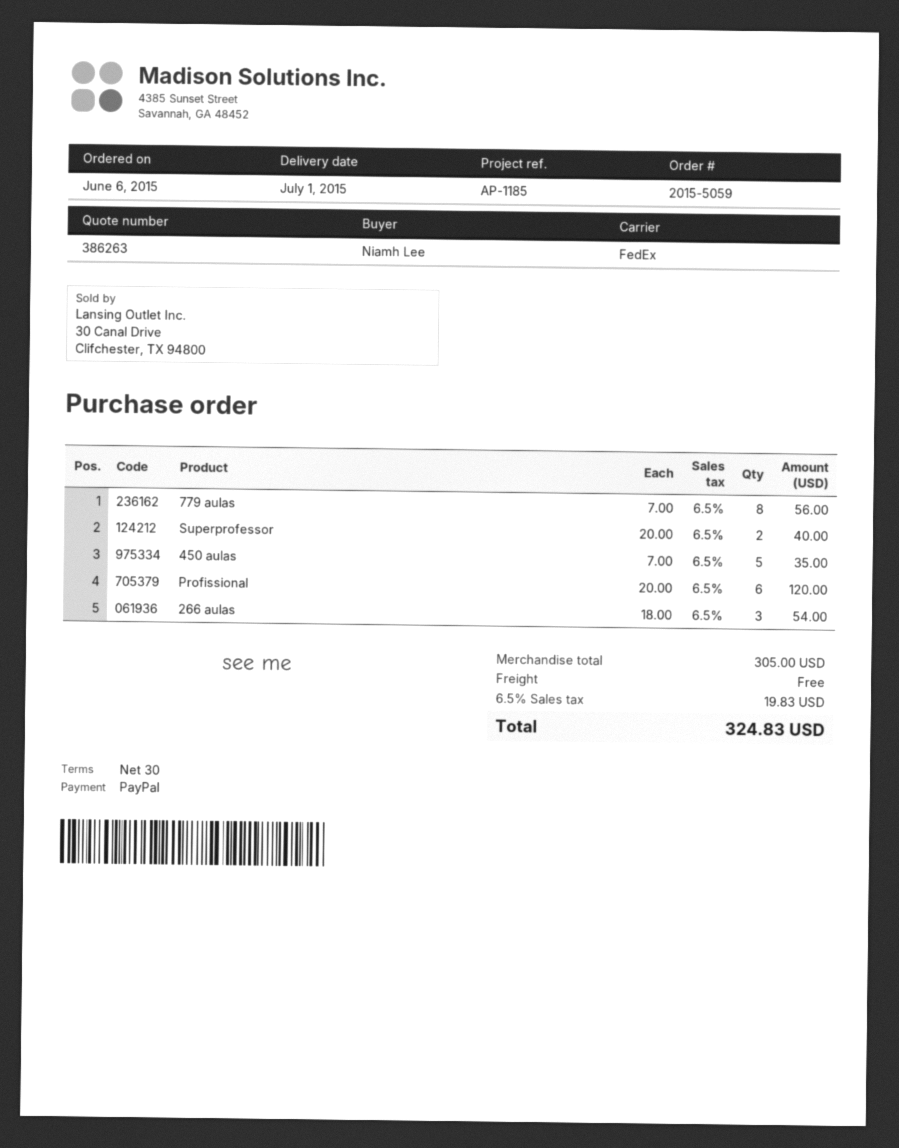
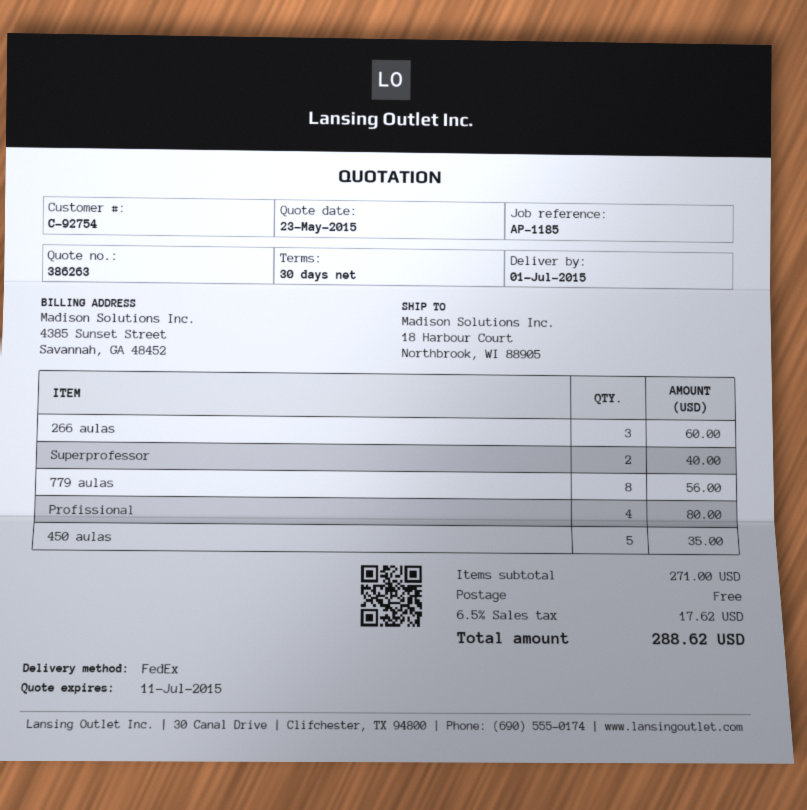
Profissional: 6 for 120.00 -> 4 for 80.00
266 aulas: 3 for 54.00 -> 3 for 60.00
subtotal: 305.00 -> 271.00
tax: 6.5% = 19.83 -> 6.5% = 17.62
total: 324.83 -> 288.62

